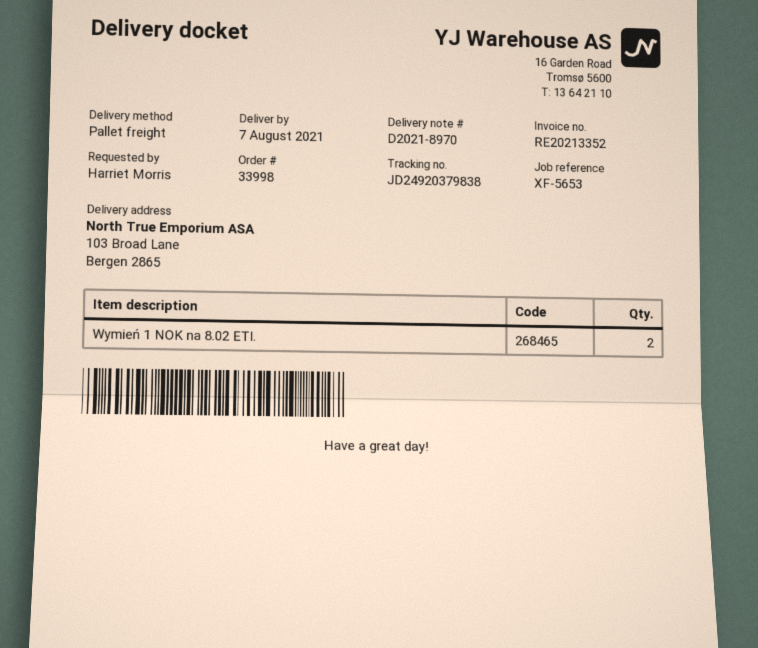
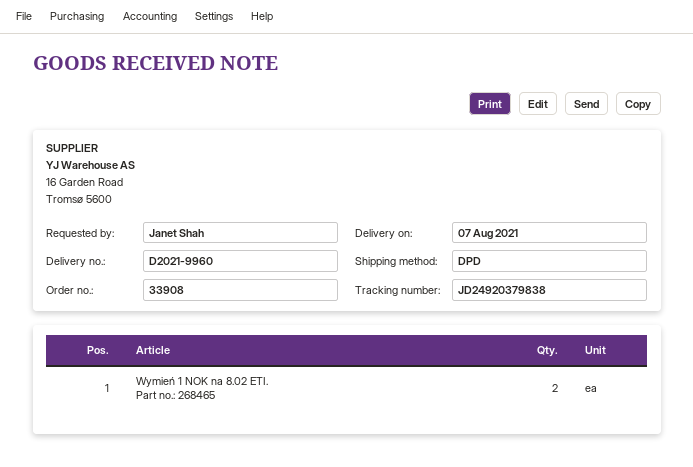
order number: 33998 -> 33908
delivery note number: D2021-8970 -> D2021-9960
ordered by: Harriet Morris -> Janet Shah
shipping method: pallet freight -> DPD

